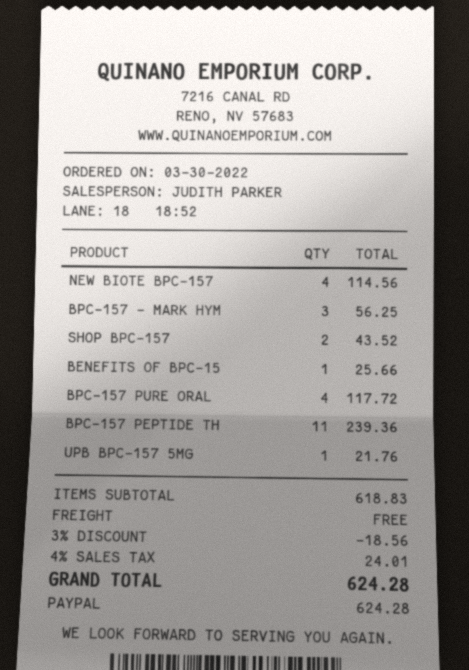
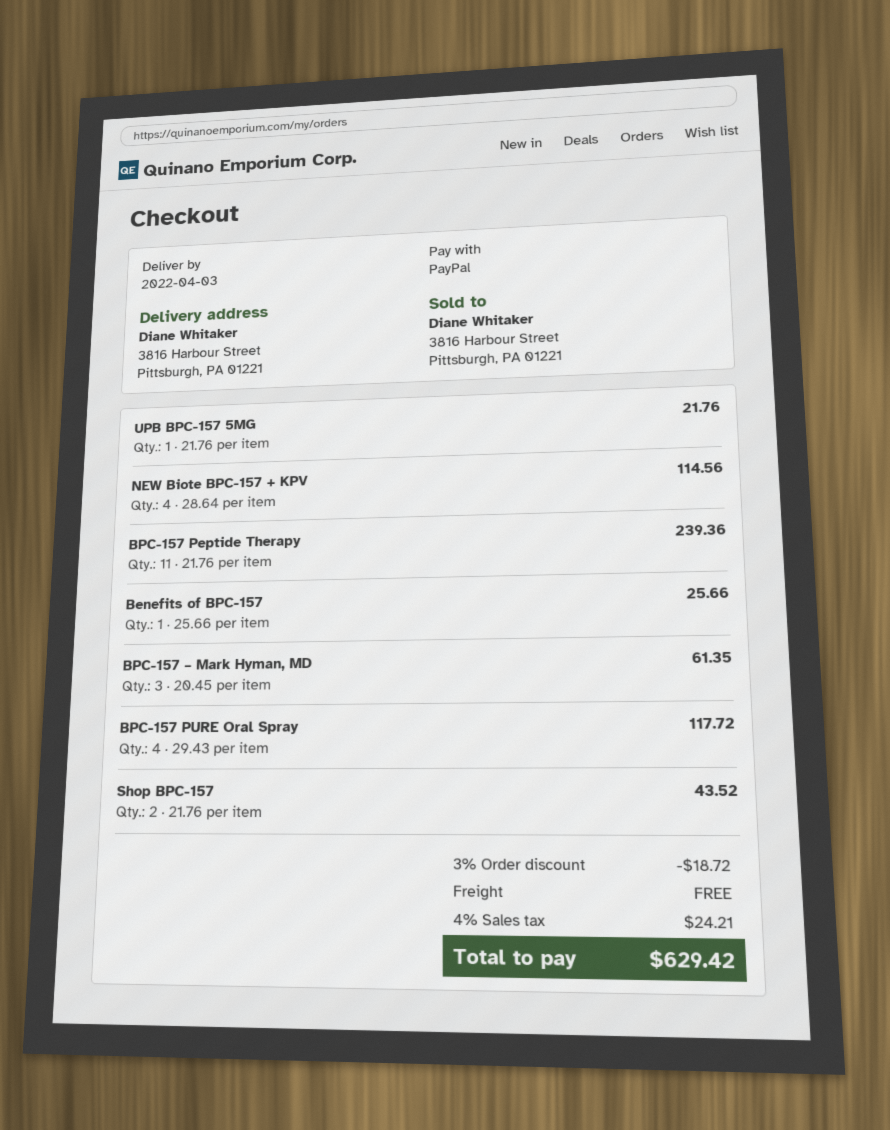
BPC-157 – MARK HYM: 3 for 56.25 -> 3 for 61.35
discount: 3% = 18.56 -> 3% = 18.72
tax: 4% = 24.01 -> 4% = 24.21
total: 624.28 -> 629.42

